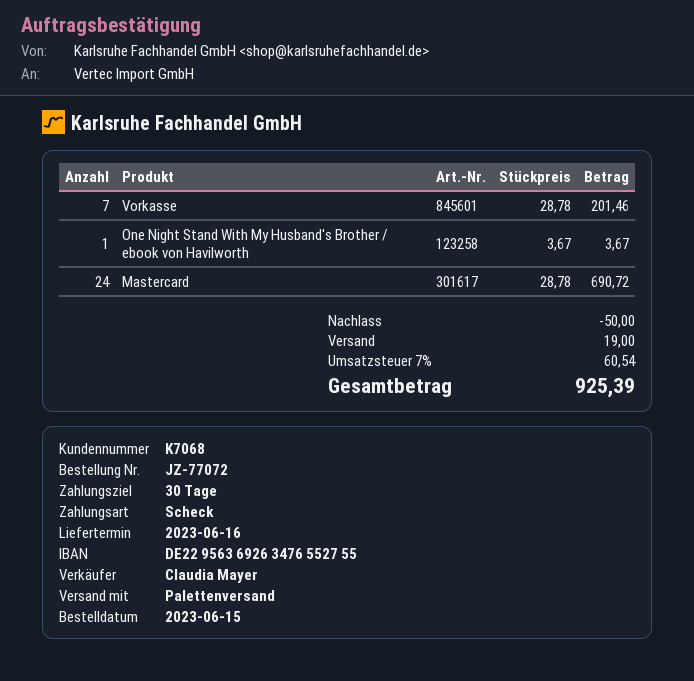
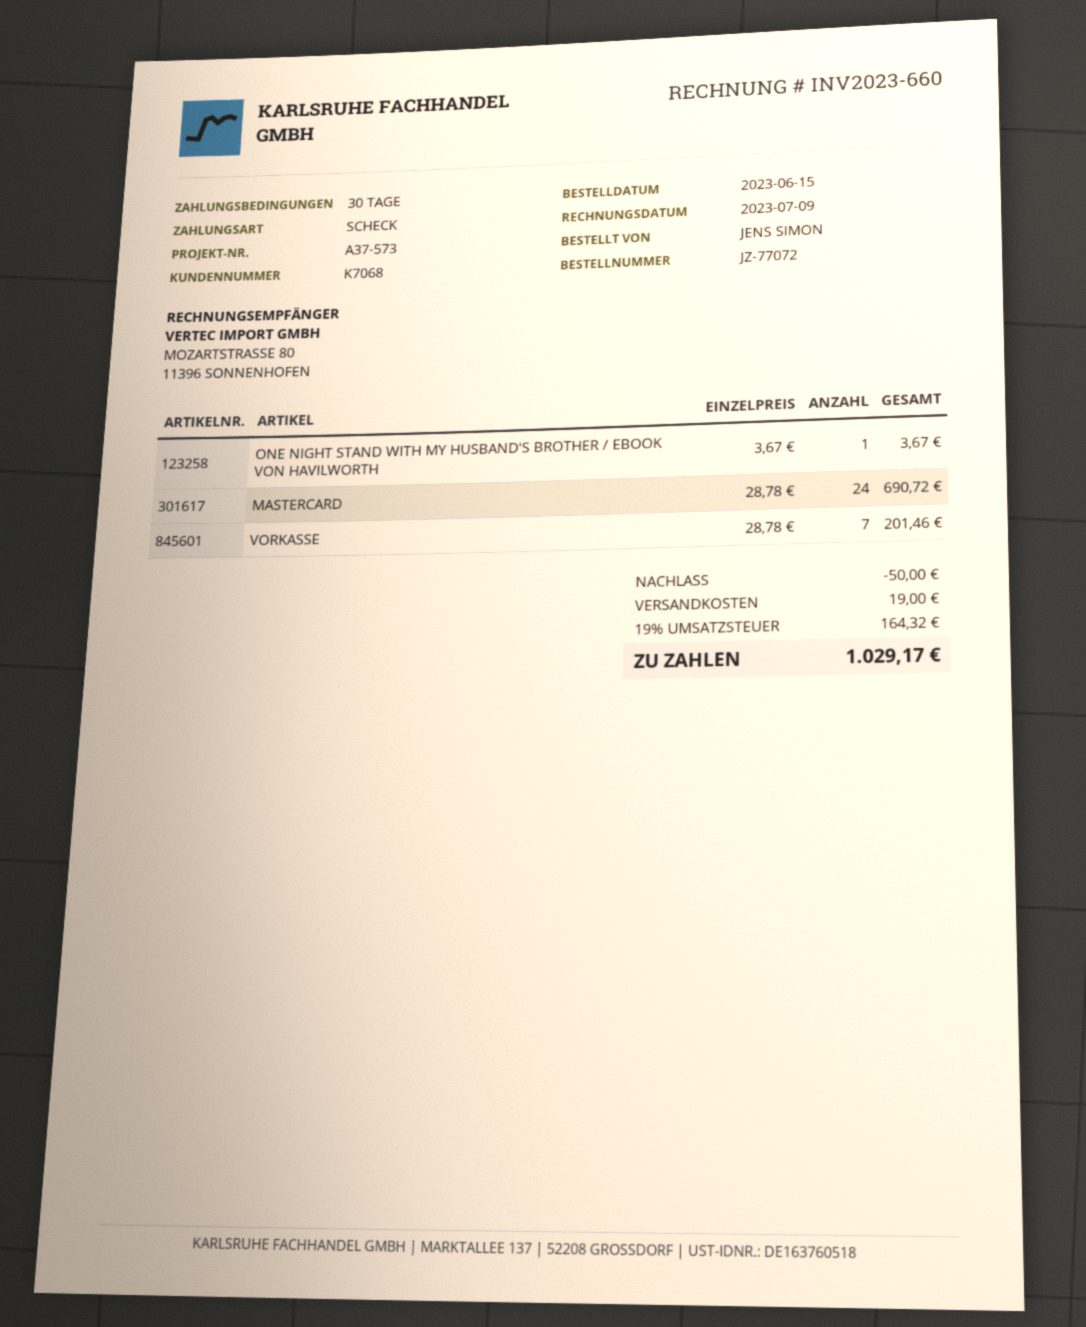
tax: 7% = 60.54 -> 19% = 164.32
total: 925.39 -> 1029.17

